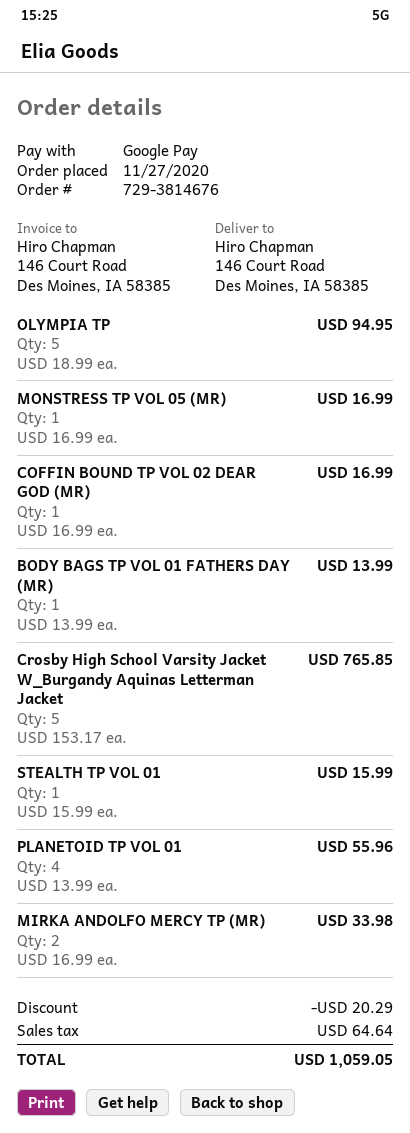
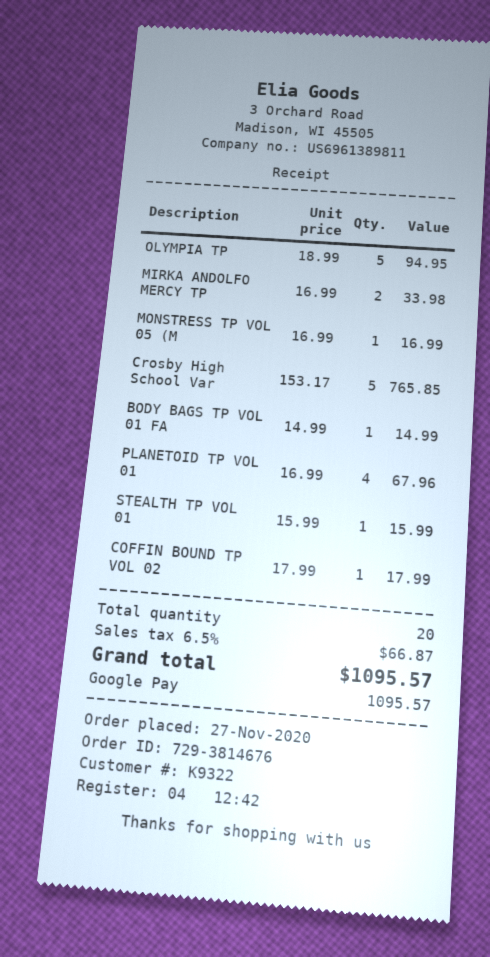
COFFIN BOUND TP VOL 02 DEAR GOD (MR): 1 x 16.99 = 16.99 -> 1 x 17.99 = 17.99
BODY BAGS TP VOL 01 FATHERS DAY (MR): 1 x 13.99 = 13.99 -> 1 x 14.99 = 14.99
PLANETOID TP VOL 01: 4 x 13.99 = 55.96 -> 4 x 16.99 = 67.96
discount: 20.29 -> none
tax: 64.64 -> 66.87
total: 1059.05 -> 1095.57

